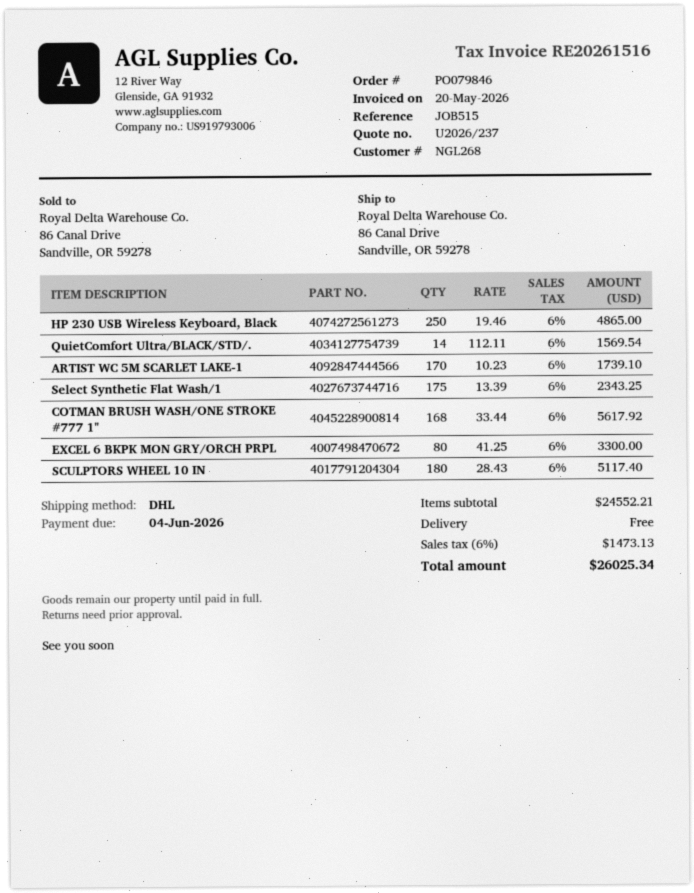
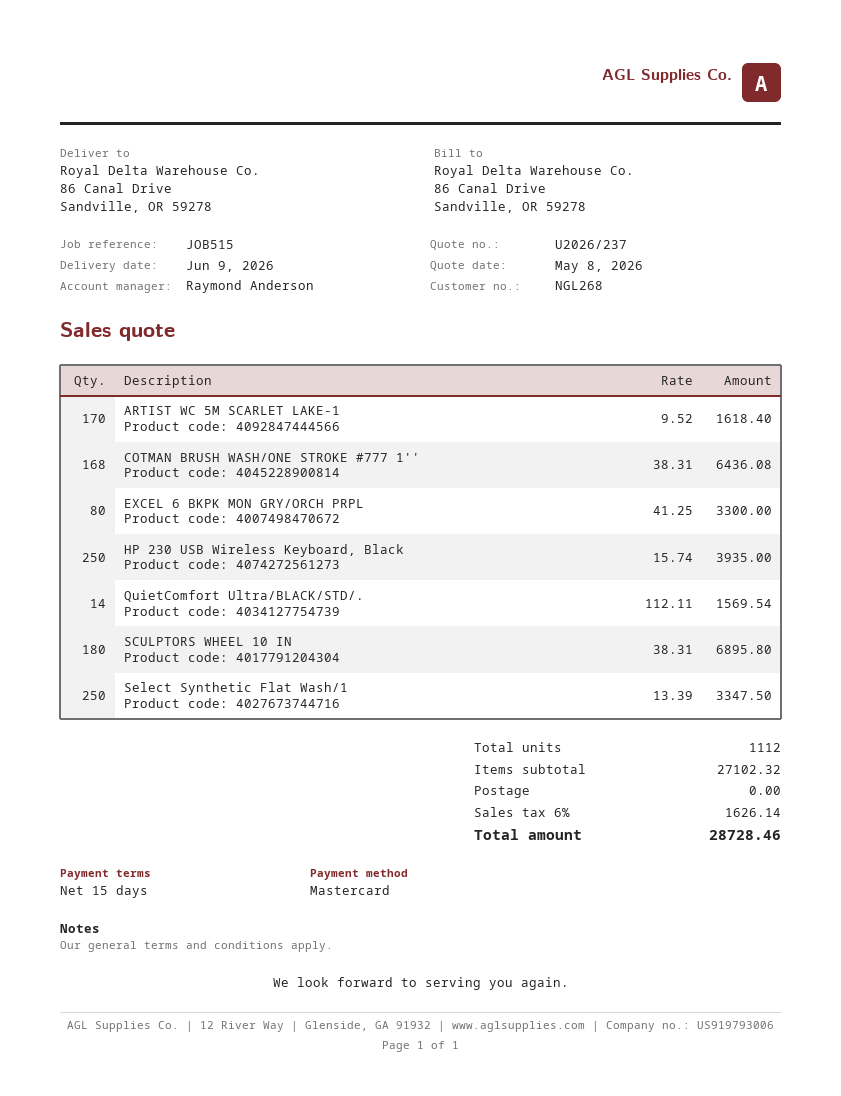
HP 230 USB Wireless Keyboard, Black: 250 x 19.46 = 4865.00 -> 250 x 15.74 = 3935.00
ARTIST WC 5M SCARLET LAKE-1: 170 x 10.23 = 1739.10 -> 170 x 9.52 = 1618.40
Select Synthetic Flat Wash/1: 175 x 13.39 = 2343.25 -> 250 x 13.39 = 3347.50
COTMAN BRUSH WASH/ONE STROKE #777 1'': 168 x 33.44 = 5617.92 -> 168 x 38.31 = 6436.08
SCULPTORS WHEEL 10 IN: 180 x 28.43 = 5117.40 -> 180 x 38.31 = 6895.80
subtotal: 24552.21 -> 27102.32
tax: 6% = 1473.13 -> 6% = 1626.14
total: 26025.34 -> 28728.46

